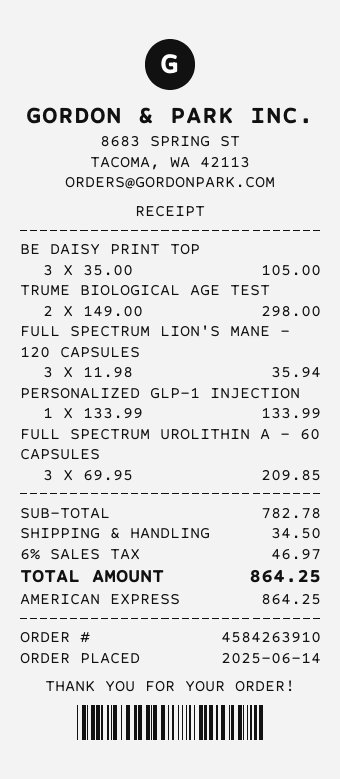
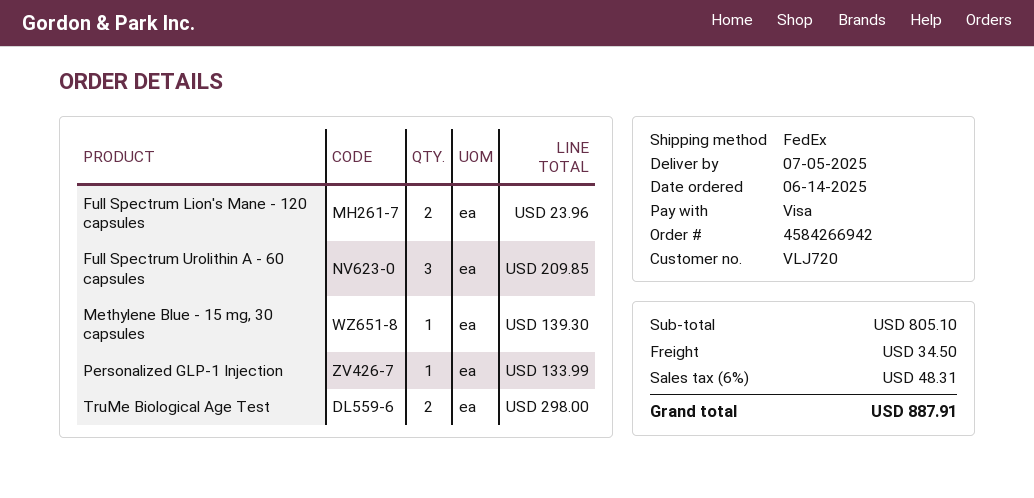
order number: 4584263910 -> 4584266942
payment method: American Express -> Visa
BE DAISY PRINT TOP: 3 for 105.00 -> none
FULL SPECTRUM LION'S MANE - 120 CAPSULES: 3 for 35.94 -> 2 for 23.96
Methylene Blue - 15 mg, 30 capsules: none -> 1 for 139.30
subtotal: 782.78 -> 805.10
tax: 6% = 46.97 -> 6% = 48.31
total: 864.25 -> 887.91

